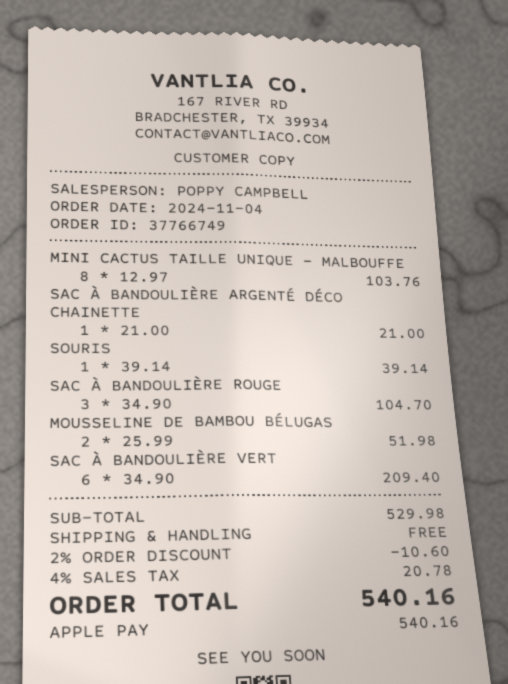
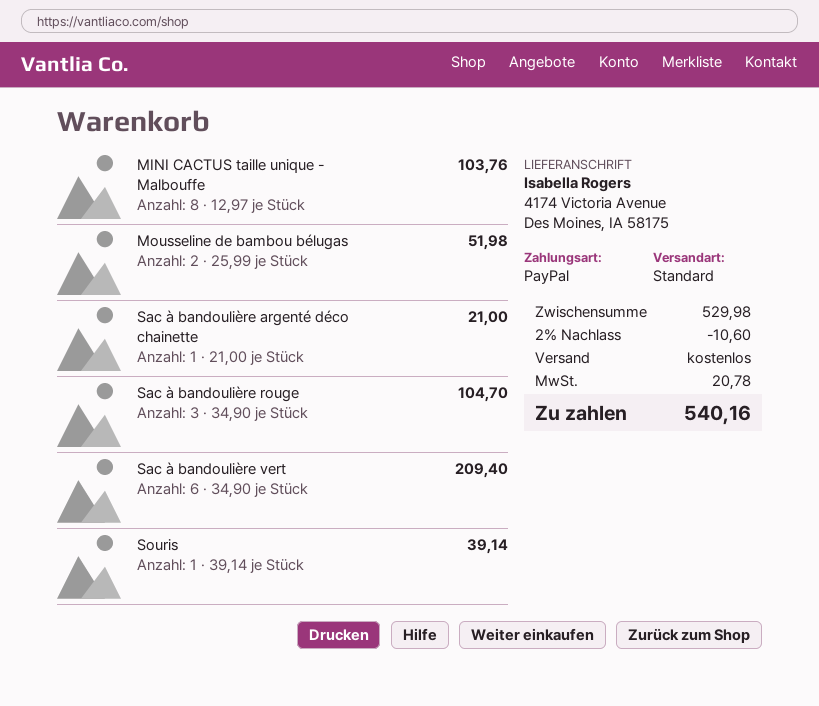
payment method: Apple Pay -> PayPal

